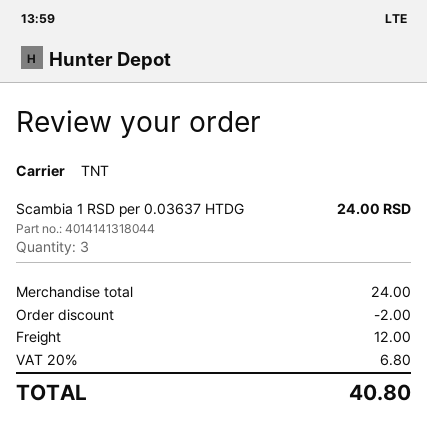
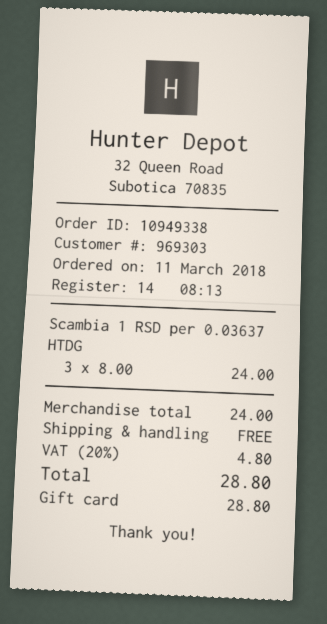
discount: 2.00 -> none
shipping: 12.00 -> 0.00
tax: 20% = 6.80 -> 20% = 4.80
total: 40.80 -> 28.80

